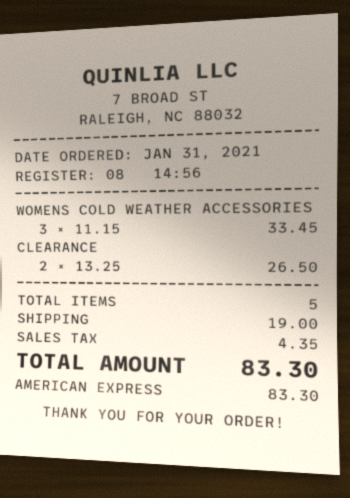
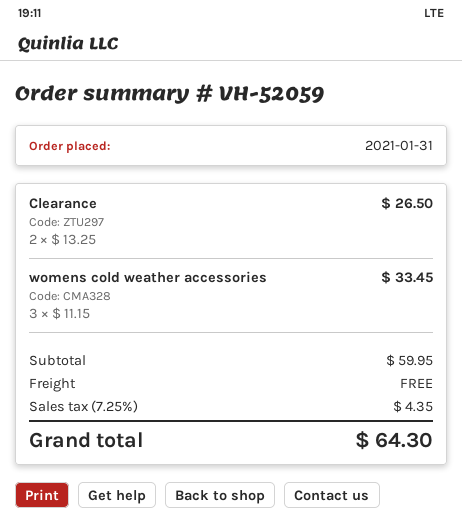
shipping: 19.00 -> 0.00
total: 83.30 -> 64.30

